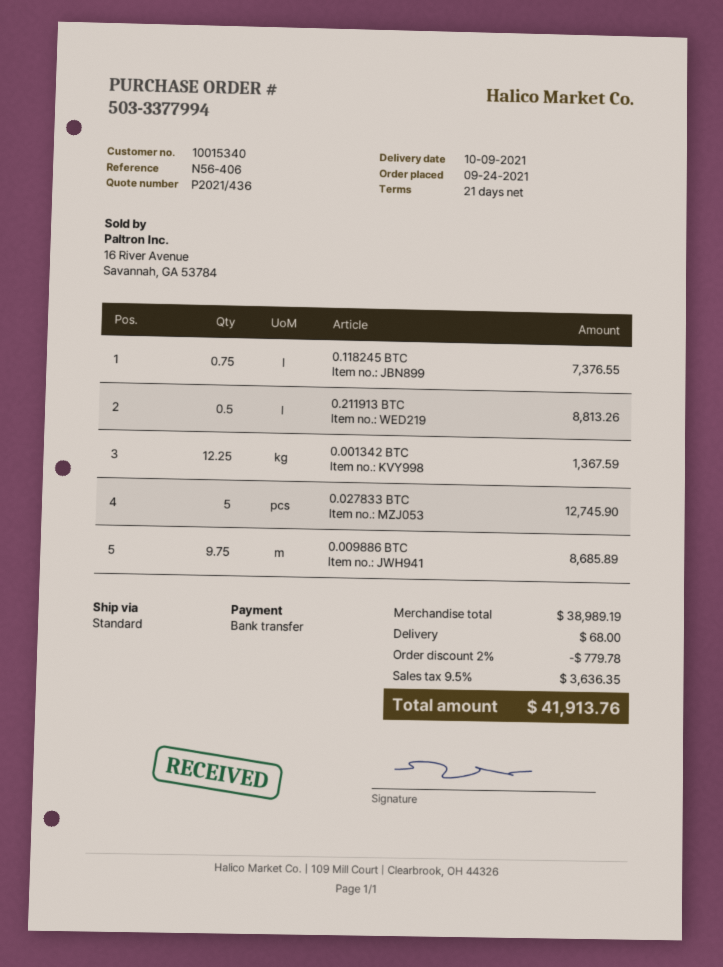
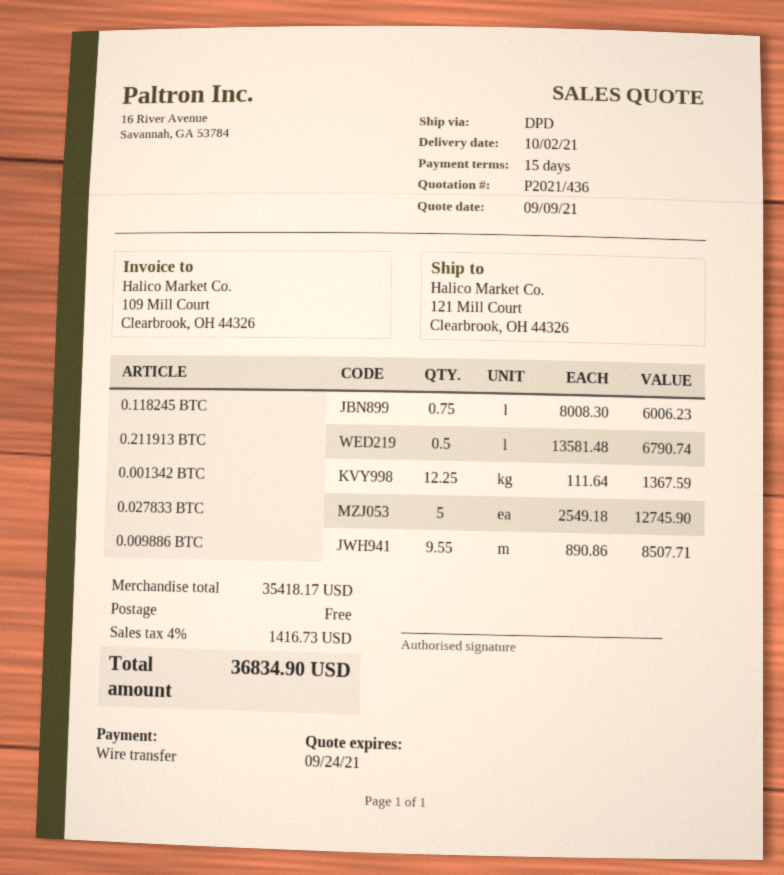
delivery date: 2021-10-09 -> 2021-10-02
payment terms: 21 days -> 15 days
shipping method: standard -> DPD
0.118245 BTC: 0.75 for 7376.55 -> 0.75 for 6006.23
0.211913 BTC: 0.5 for 8813.26 -> 0.5 for 6790.74
0.009886 BTC: 9.75 for 8685.89 -> 9.55 for 8507.71
subtotal: 38989.19 -> 35418.17
discount: 2% = 779.78 -> none
shipping: 68.00 -> 0.00
tax: 9.5% = 3636.35 -> 4% = 1416.73
total: 41913.76 -> 36834.90

